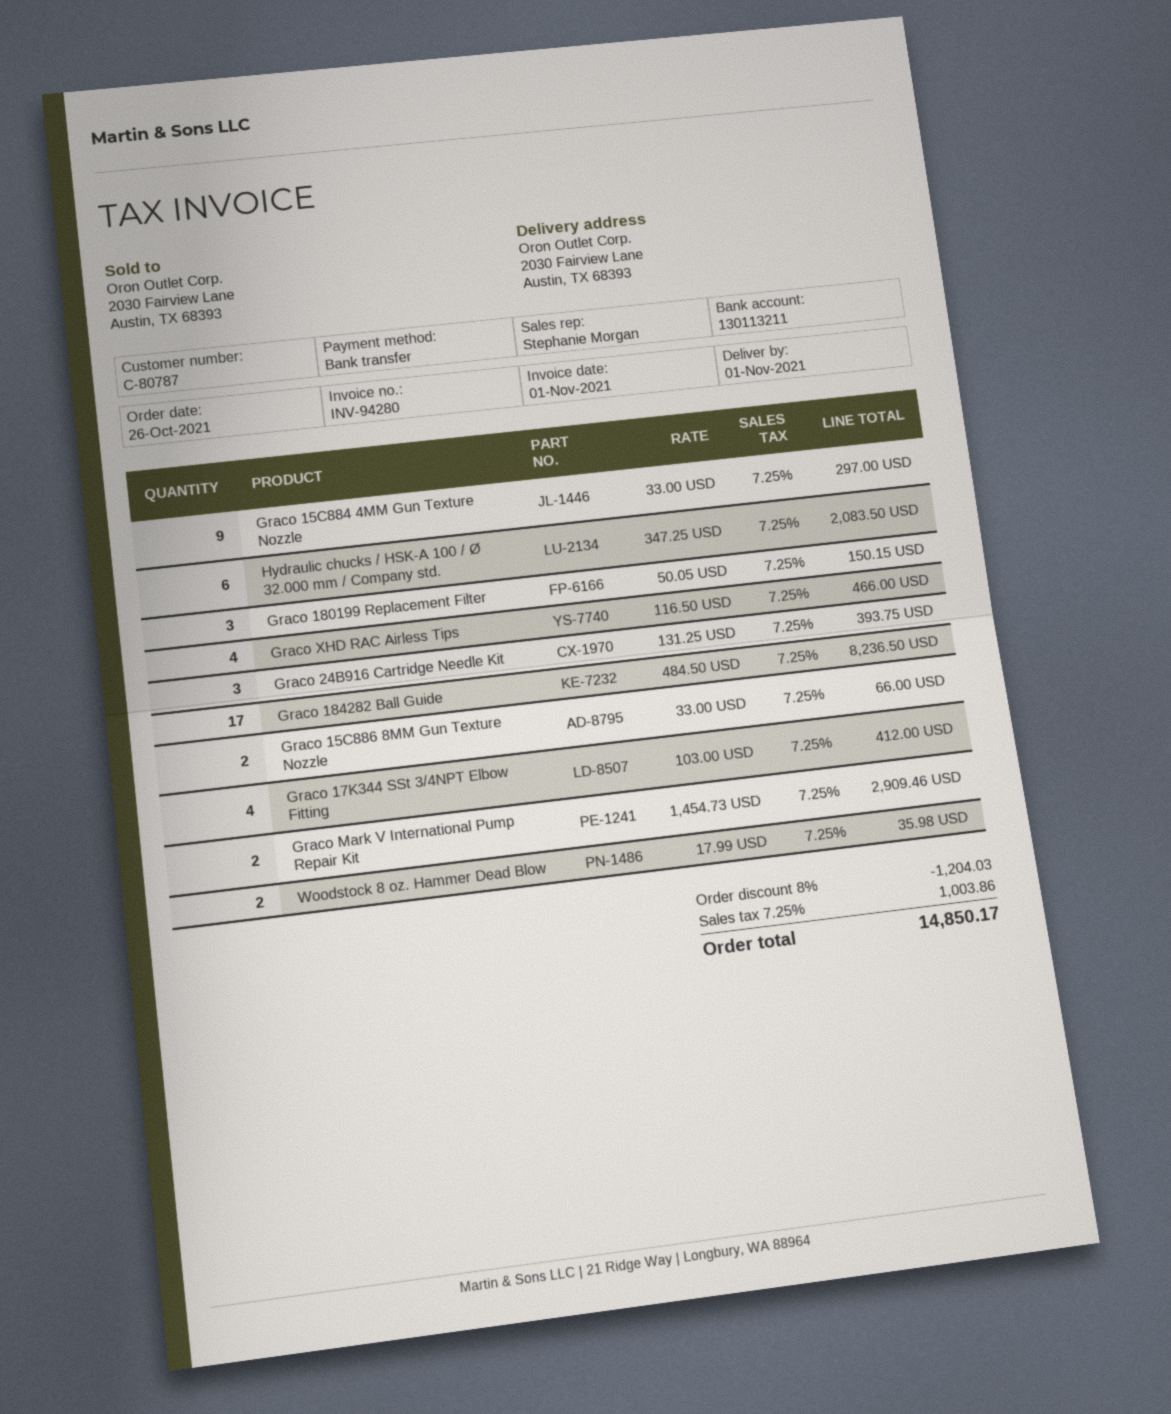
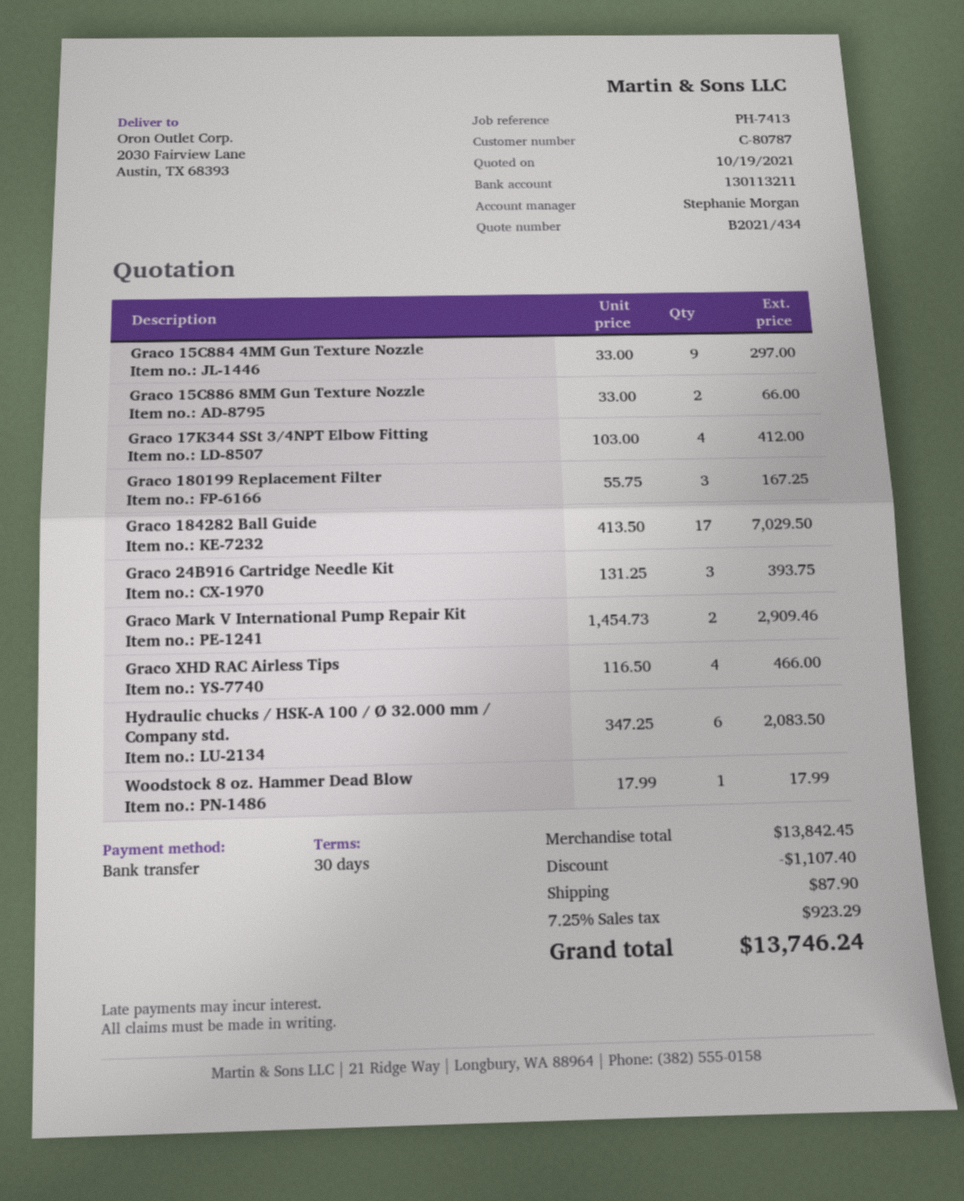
Graco 180199 Replacement Filter: 3 x 50.05 = 150.15 -> 3 x 55.75 = 167.25
Graco 184282 Ball Guide: 17 x 484.50 = 8236.50 -> 17 x 413.50 = 7029.50
Woodstock 8 oz. Hammer Dead Blow: 2 x 17.99 = 35.98 -> 1 x 17.99 = 17.99
discount: 1204.03 -> 1107.40
shipping: none -> 87.90
tax: 7.25% = 1003.86 -> 7.25% = 923.29
total: 14850.17 -> 13746.24

